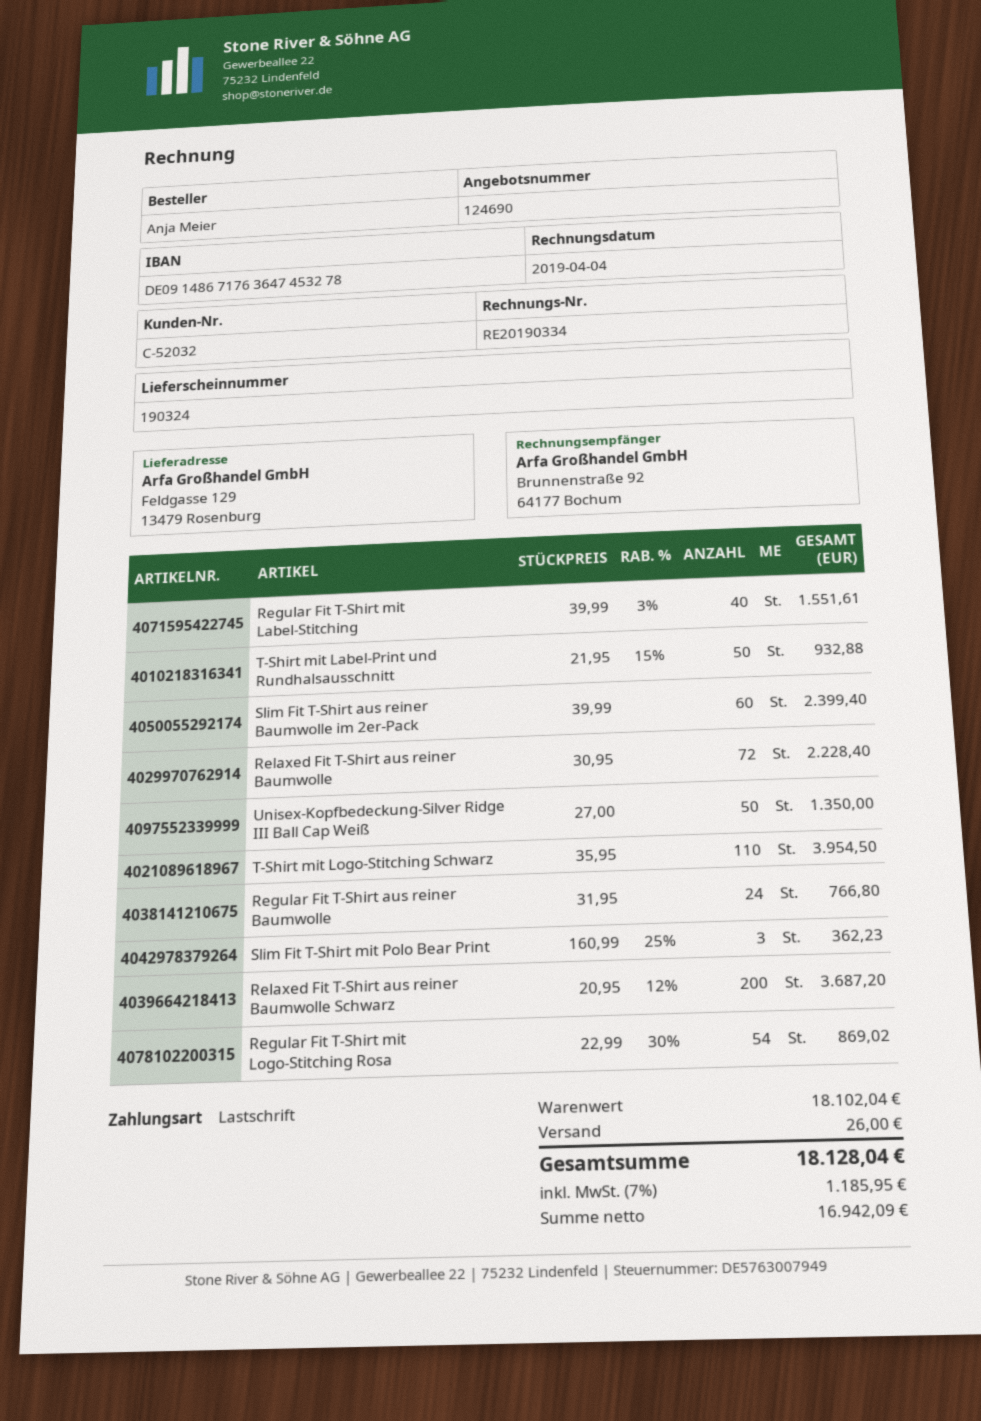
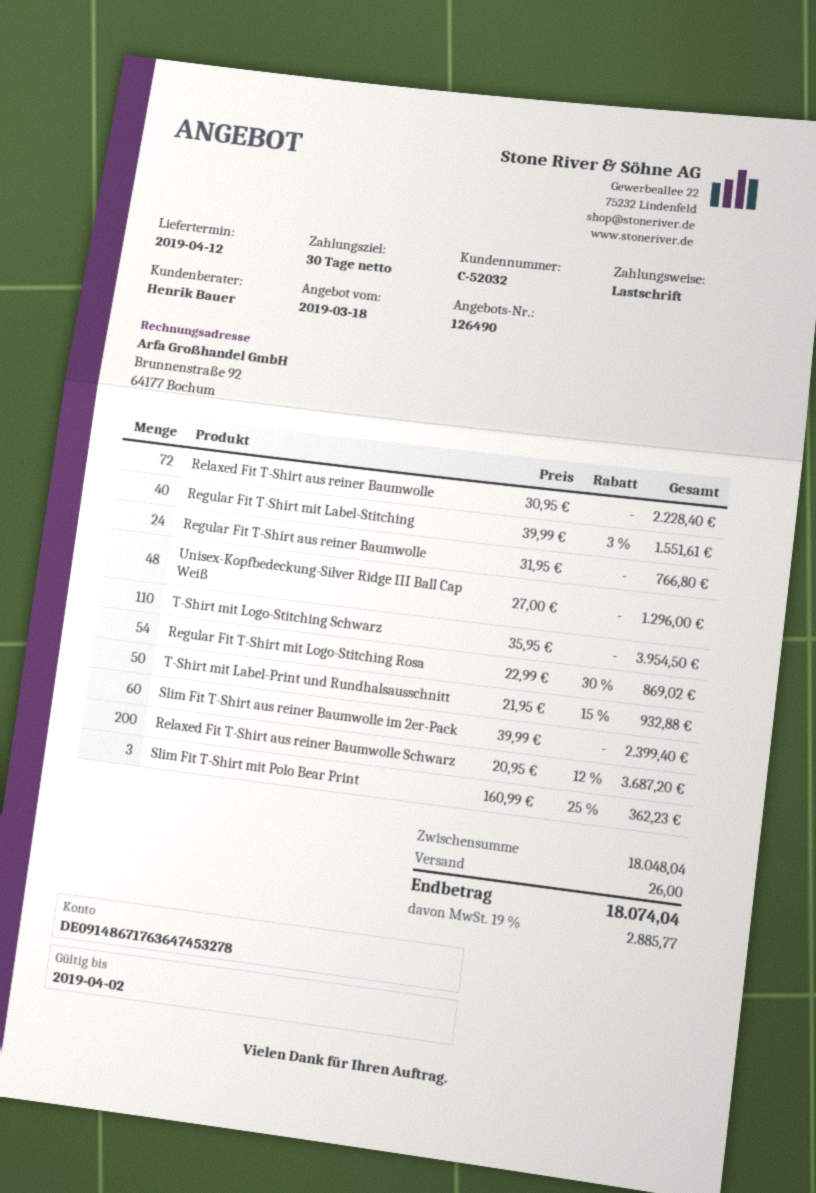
quote number: 124690 -> 126490
Unisex-Kopfbedeckung-Silver Ridge III Ball Cap Weiß: 50 x 27.00 = 1350.00 -> 48 x 27.00 = 1296.00
subtotal: 18102.04 -> 18048.04
tax: 7% = 1185.95 -> 19% = 2885.77
total: 18128.04 -> 18074.04

